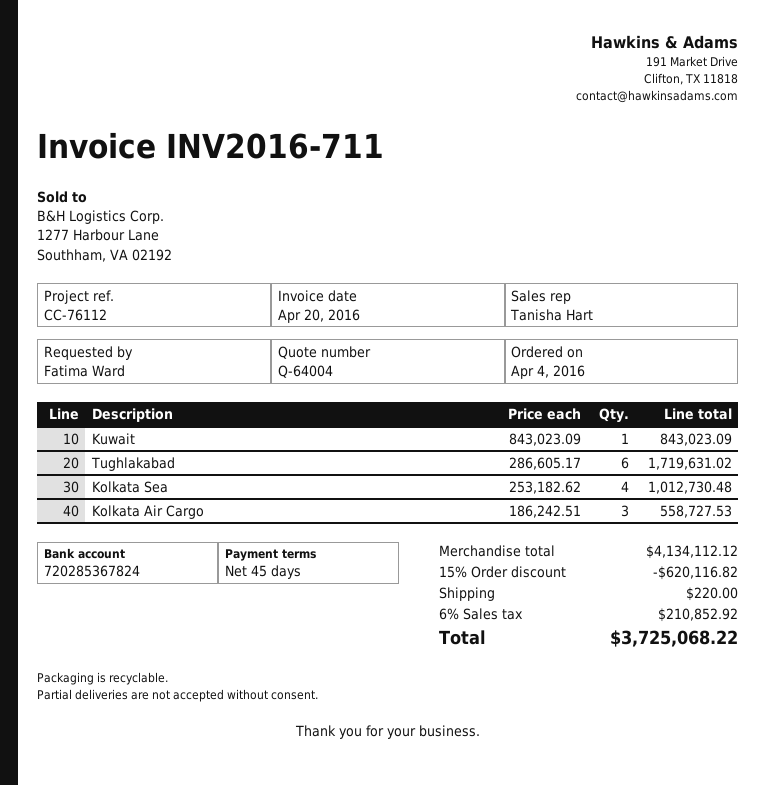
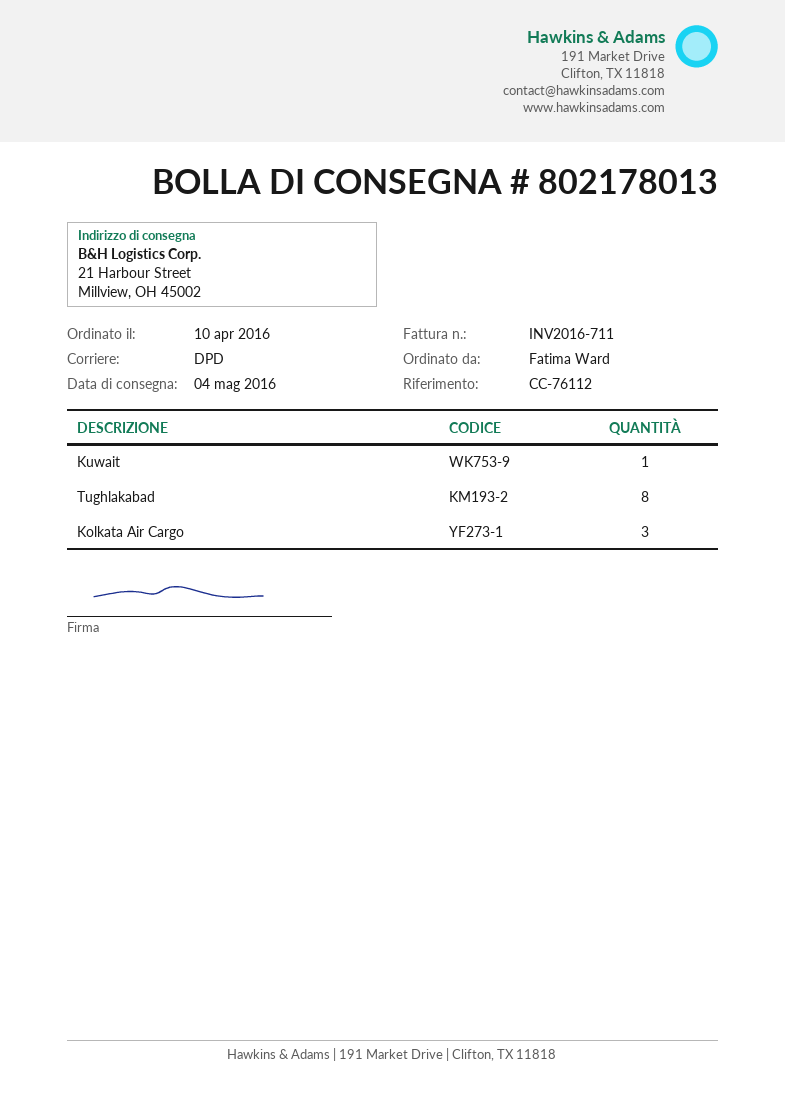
order date: 2016-04-04 -> 2016-04-10
Tughlakabad: 6 -> 8
Kolkata Sea: 4 -> none

